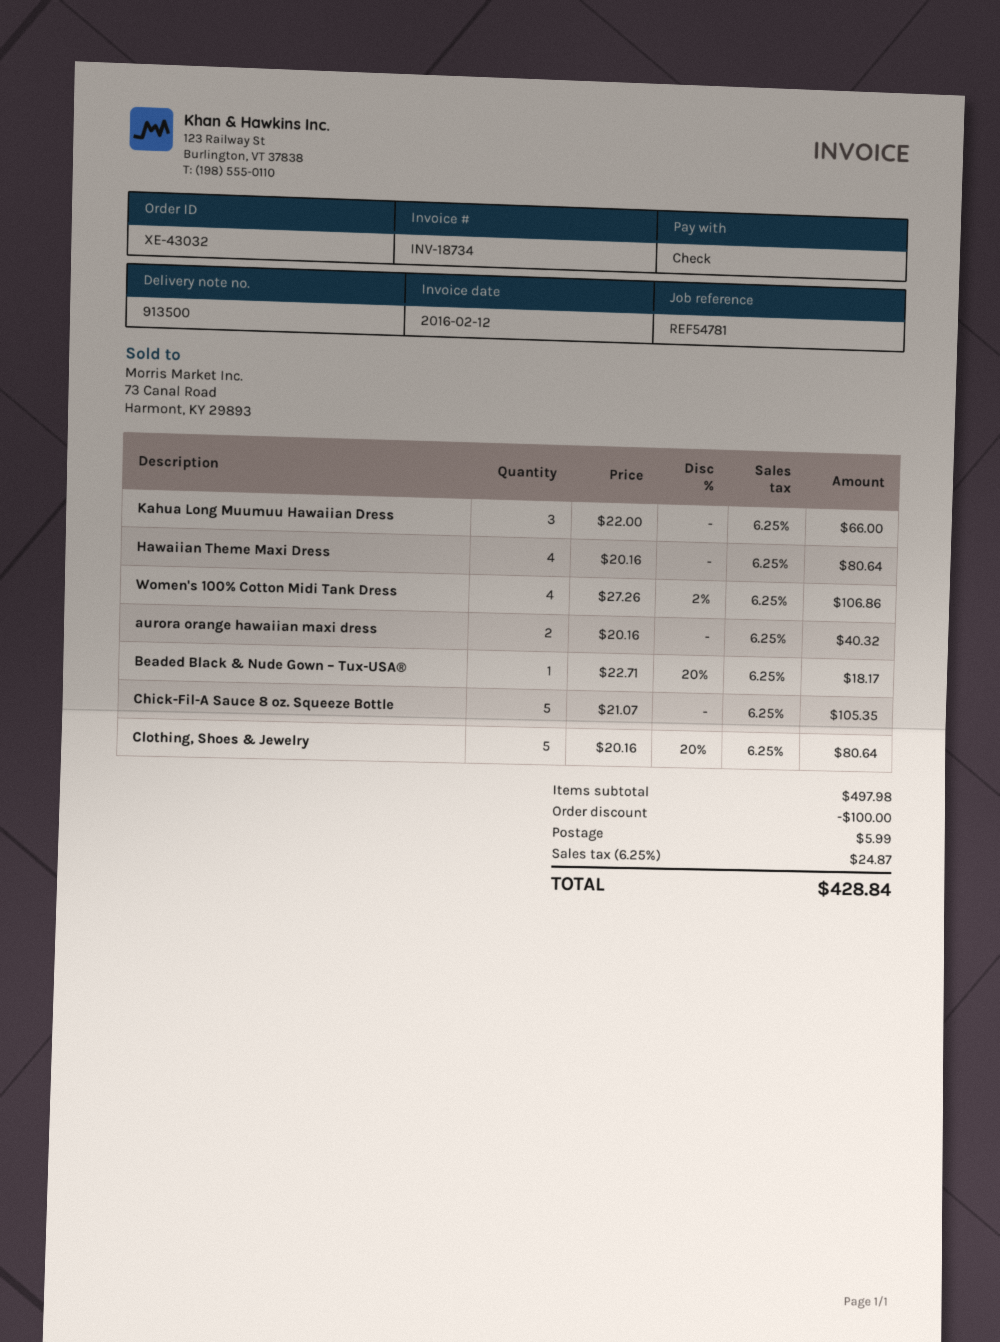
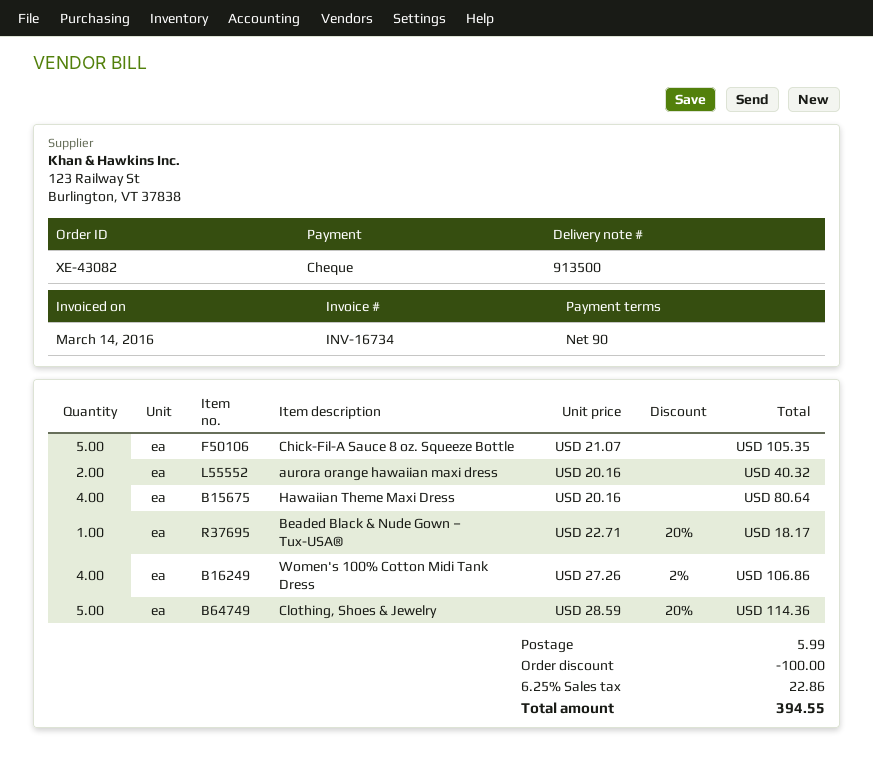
order number: XE-43032 -> XE-43082
invoice number: INV-18734 -> INV-16734
invoice date: 2016-02-12 -> 2016-03-14
Kahua Long Muumuu Hawaiian Dress: 3 x 22.00 = 66.00 -> none
Clothing, Shoes & Jewelry: 5 x 20.16 - 20% = 80.64 -> 5 x 28.59 - 20% = 114.36
tax: 6.25% = 24.87 -> 6.25% = 22.86
total: 428.84 -> 394.55

